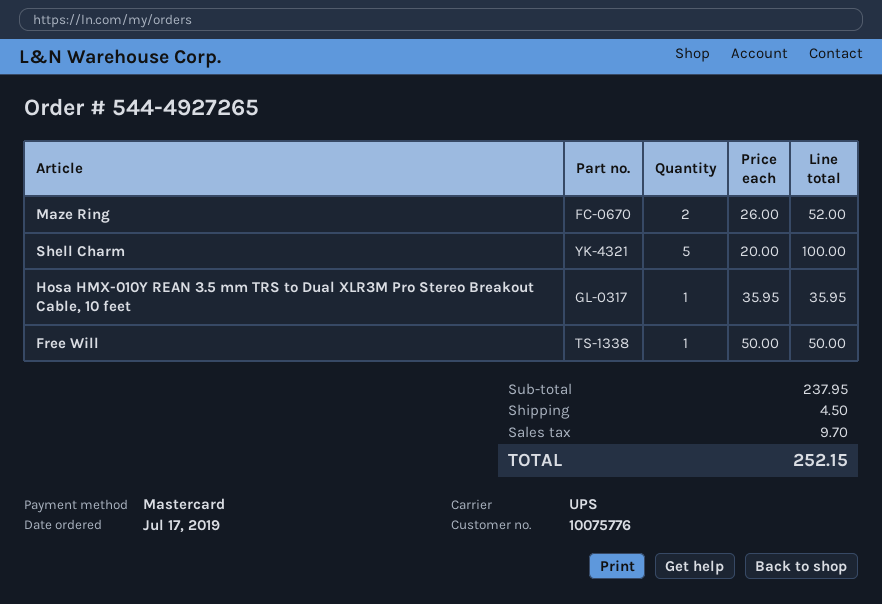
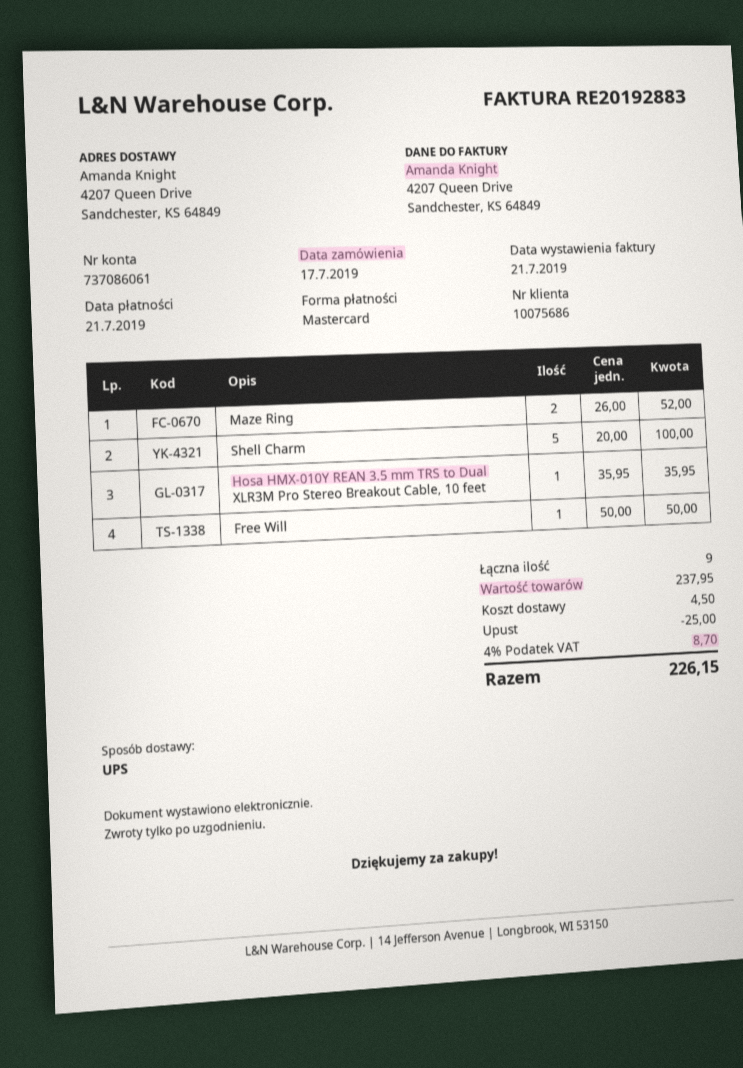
customer number: 10075776 -> 10075686
discount: none -> 25.00
tax: 9.70 -> 8.70
total: 252.15 -> 226.15

